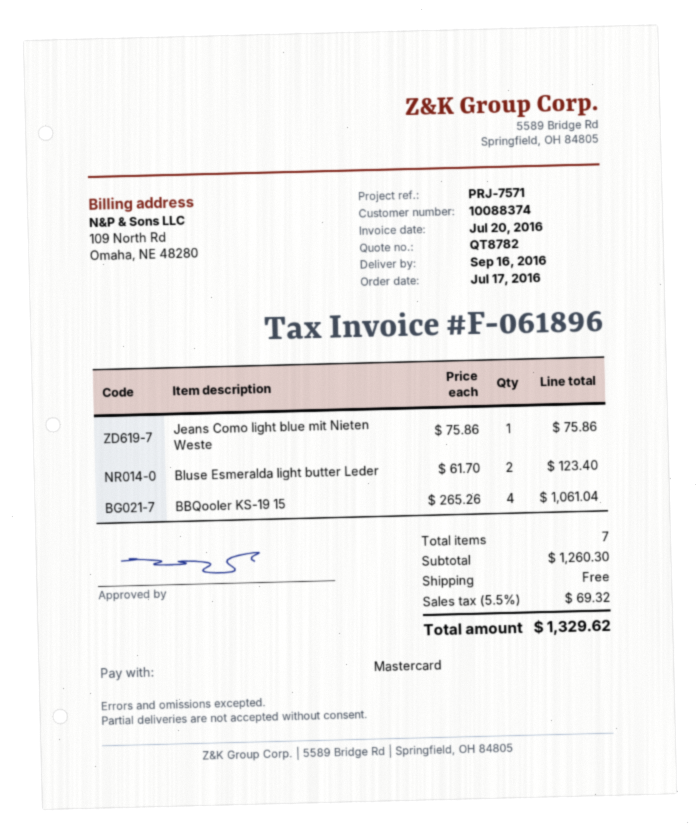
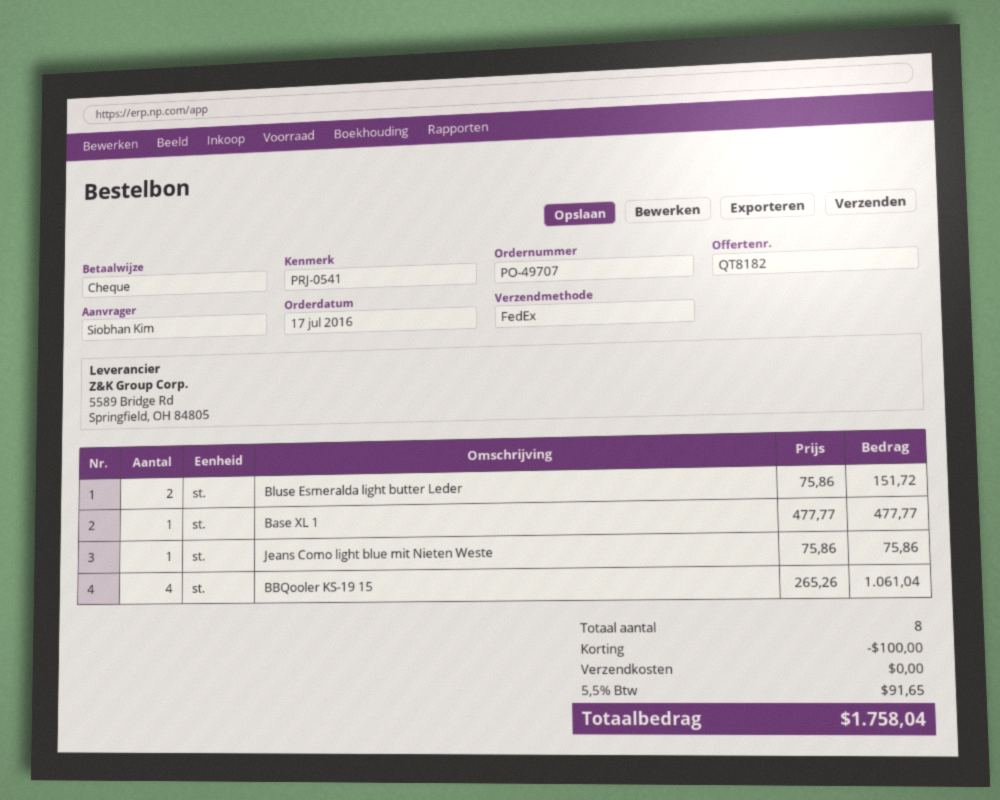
quote number: QT8782 -> QT8182
reference: PRJ-7571 -> PRJ-0541
payment method: Mastercard -> cheque
Bluse Esmeralda light butter Leder: 2 x 61.70 = 123.40 -> 2 x 75.86 = 151.72
Base XL 1: none -> 1 x 477.77 = 477.77
total quantity: 7 -> 8
discount: none -> 100.00
tax: 5.5% = 69.32 -> 5.5% = 91.65
total: 1329.62 -> 1758.04

